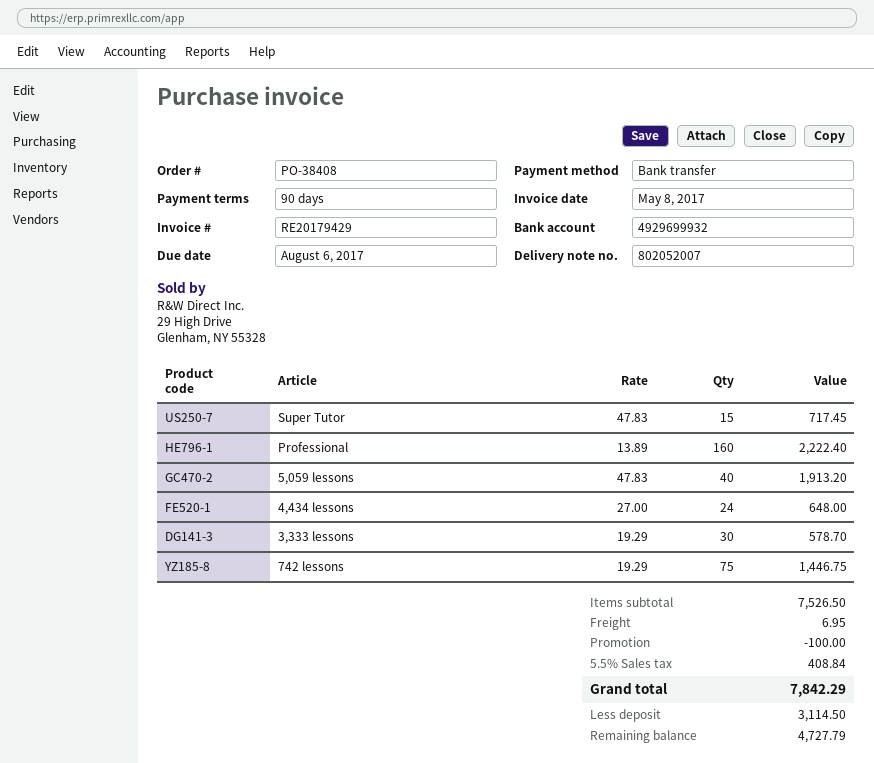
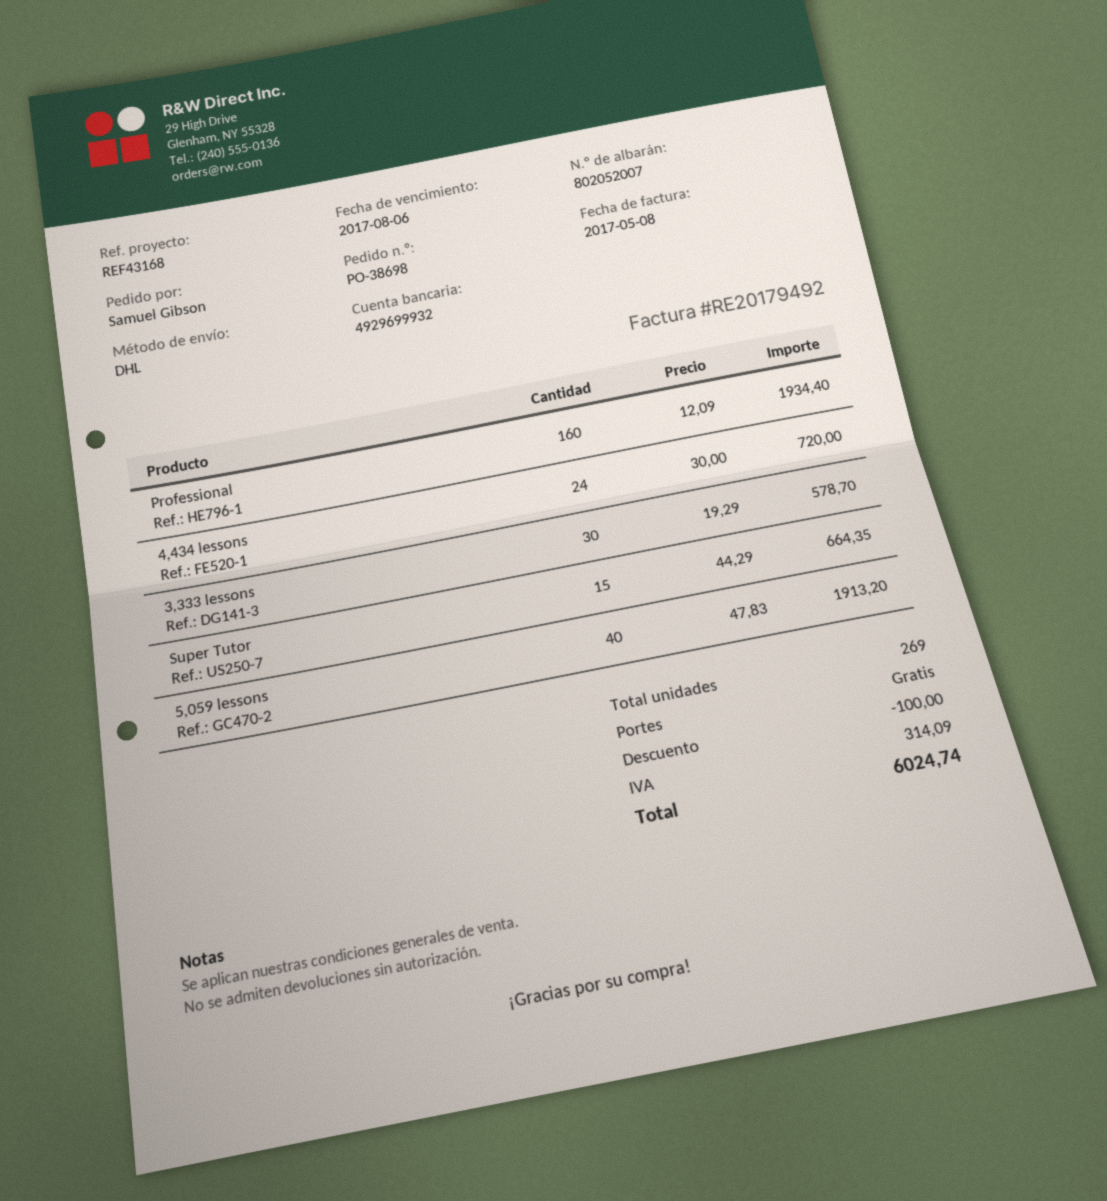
order number: PO-38408 -> PO-38698
invoice number: RE20179429 -> RE20179492
Super Tutor: 15 x 47.83 = 717.45 -> 15 x 44.29 = 664.35
Professional: 160 x 13.89 = 2222.40 -> 160 x 12.09 = 1934.40
4,434 lessons: 24 x 27.00 = 648.00 -> 24 x 30.00 = 720.00
742 lessons: 75 x 19.29 = 1446.75 -> none
shipping: 6.95 -> 0.00
tax: 408.84 -> 314.09
total: 7842.29 -> 6024.74

